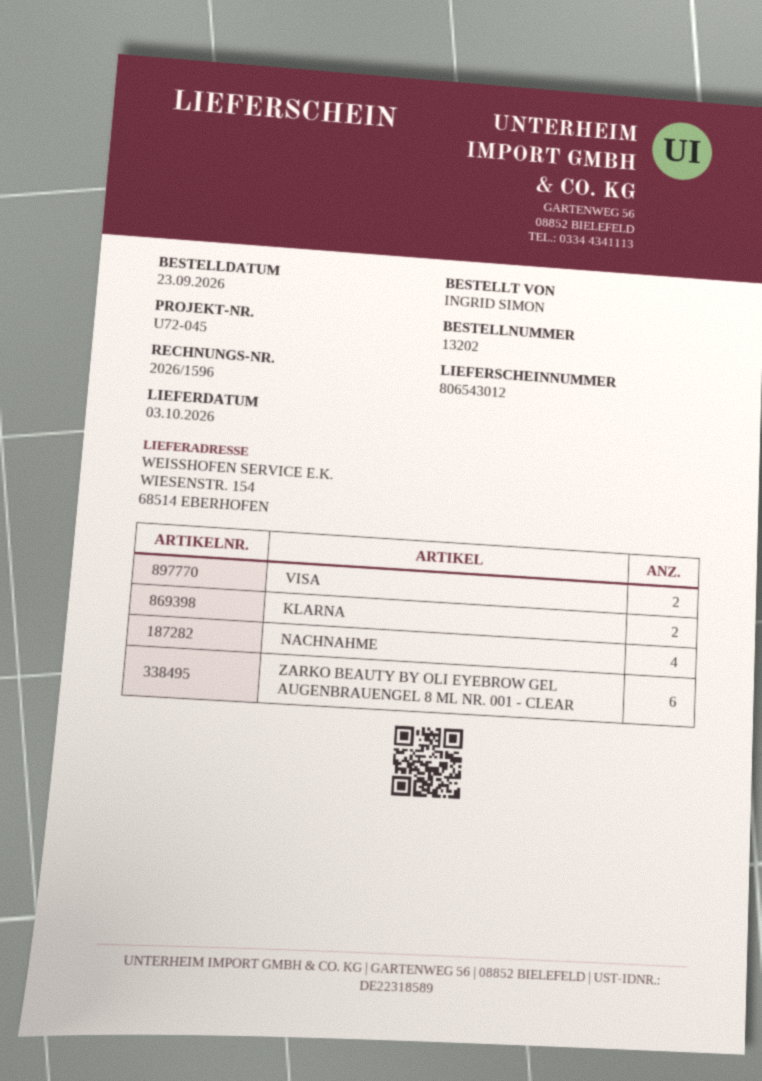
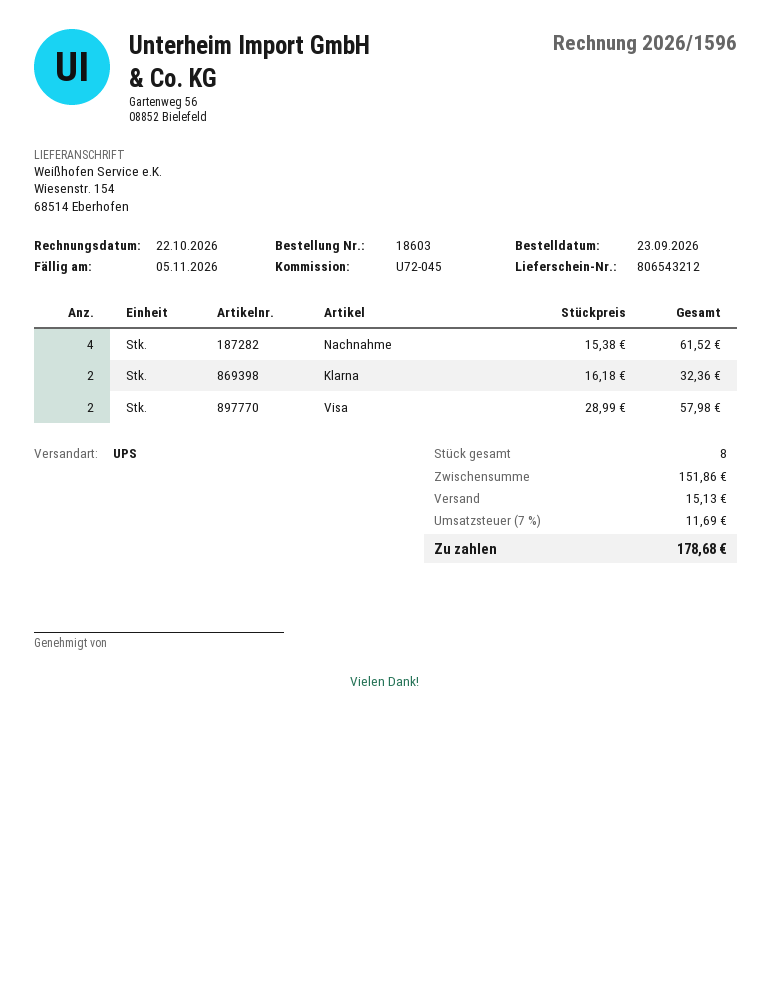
order number: 13202 -> 18603
delivery note number: 806543012 -> 806543212
ZARKO BEAUTY BY OLI EYEBROW GEL AUGENBRAUENGEL 8 ML NR. 001 - CLEAR: 6 -> none

